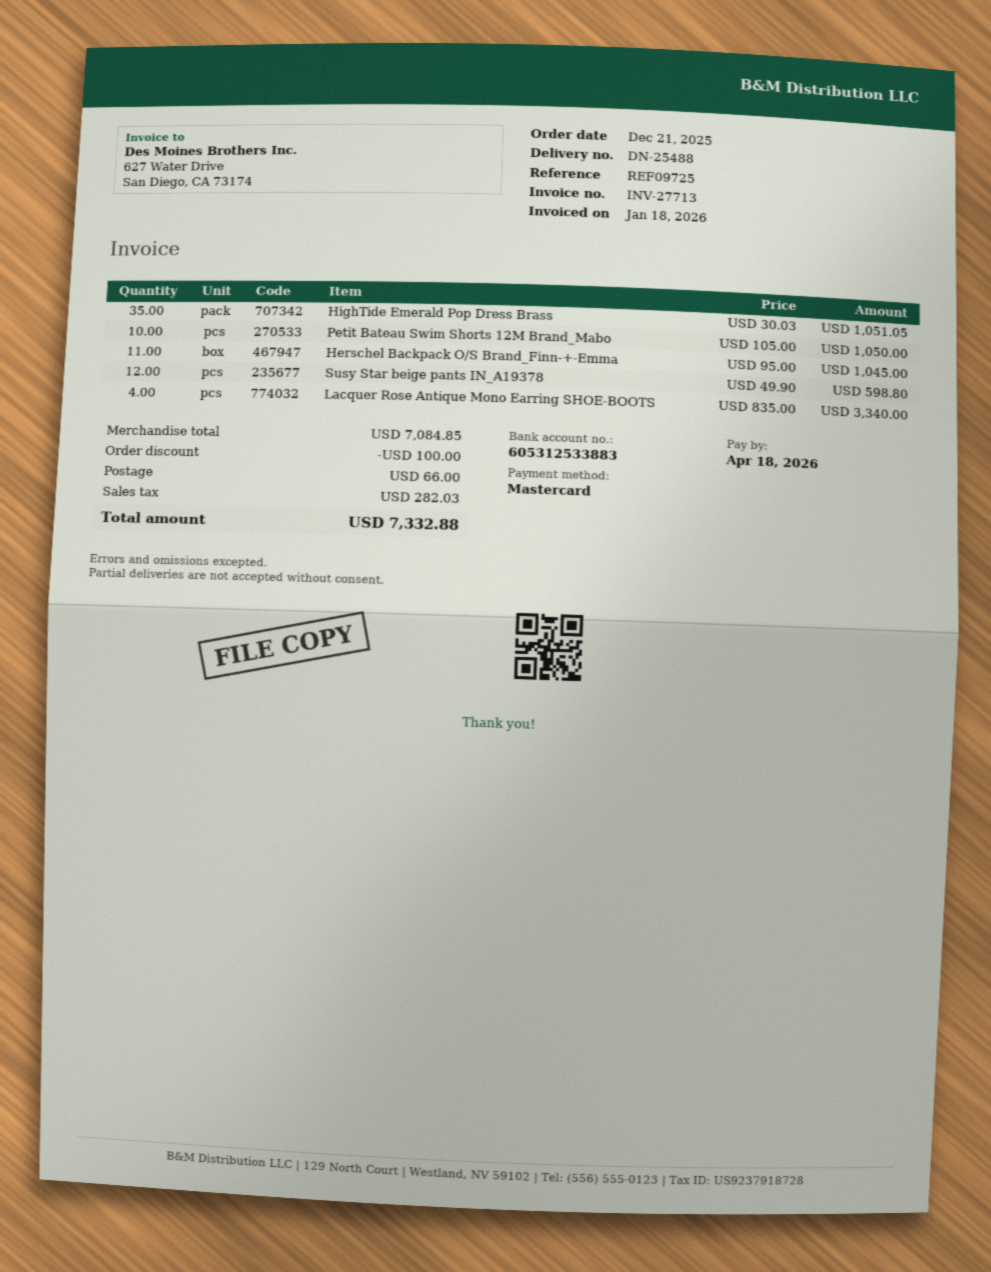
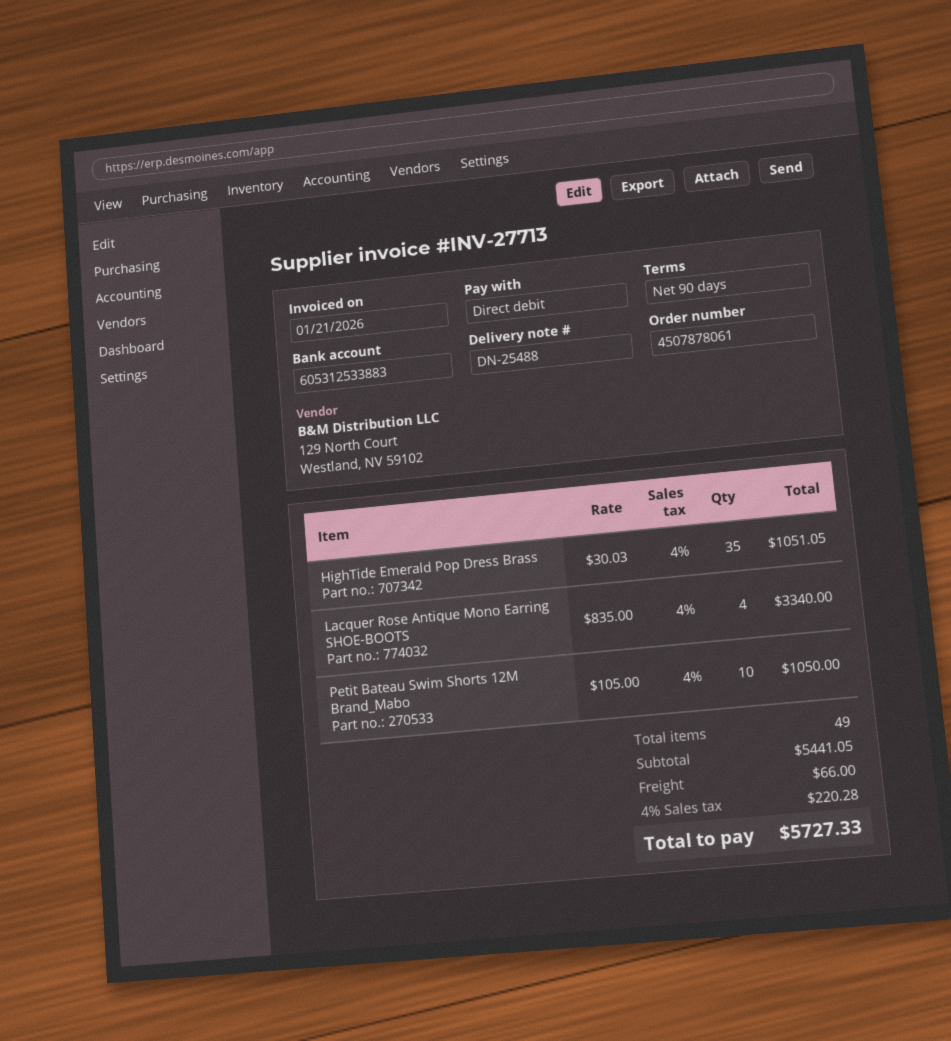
invoice date: 2026-01-18 -> 2026-01-21
payment method: Mastercard -> direct debit
Herschel Backpack O/S Brand_Finn-+-Emma: 11 x 95.00 = 1045.00 -> none
Susy Star beige pants IN_A19378: 12 x 49.90 = 598.80 -> none
subtotal: 7084.85 -> 5441.05
discount: 100.00 -> none
tax: 282.03 -> 220.28
total: 7332.88 -> 5727.33

